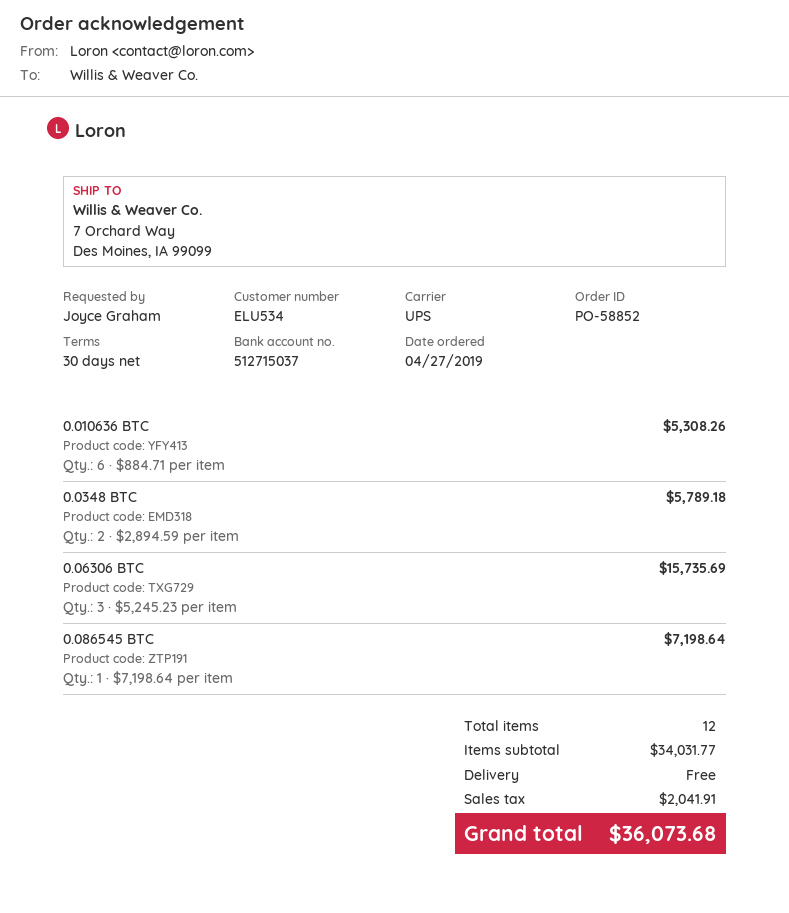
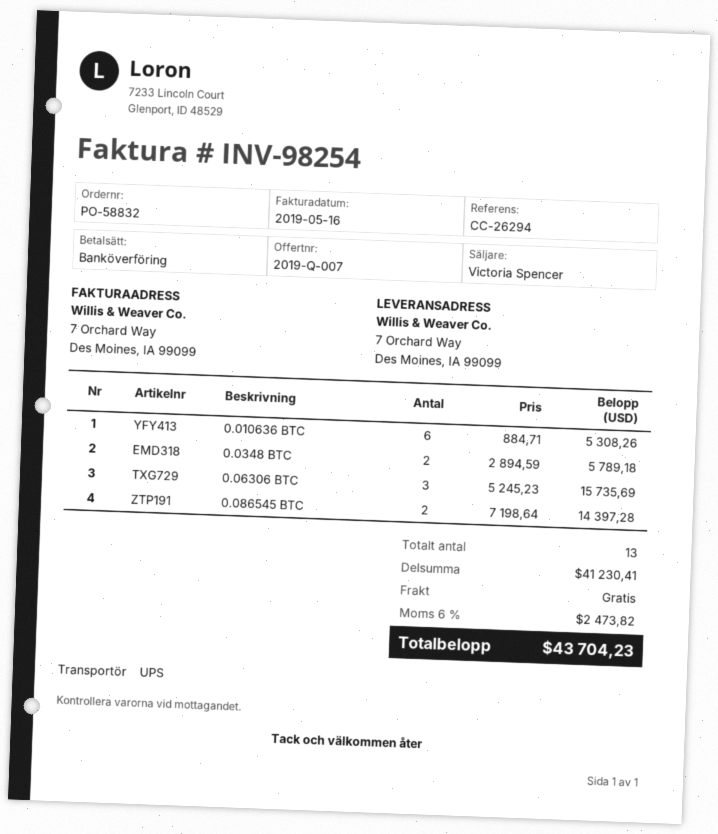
order number: PO-58852 -> PO-58832
0.086545 BTC: 1 x 7198.64 = 7198.64 -> 2 x 7198.64 = 14397.28
total quantity: 12 -> 13
subtotal: 34031.77 -> 41230.41
tax: 2041.91 -> 2473.82
total: 36073.68 -> 43704.23

